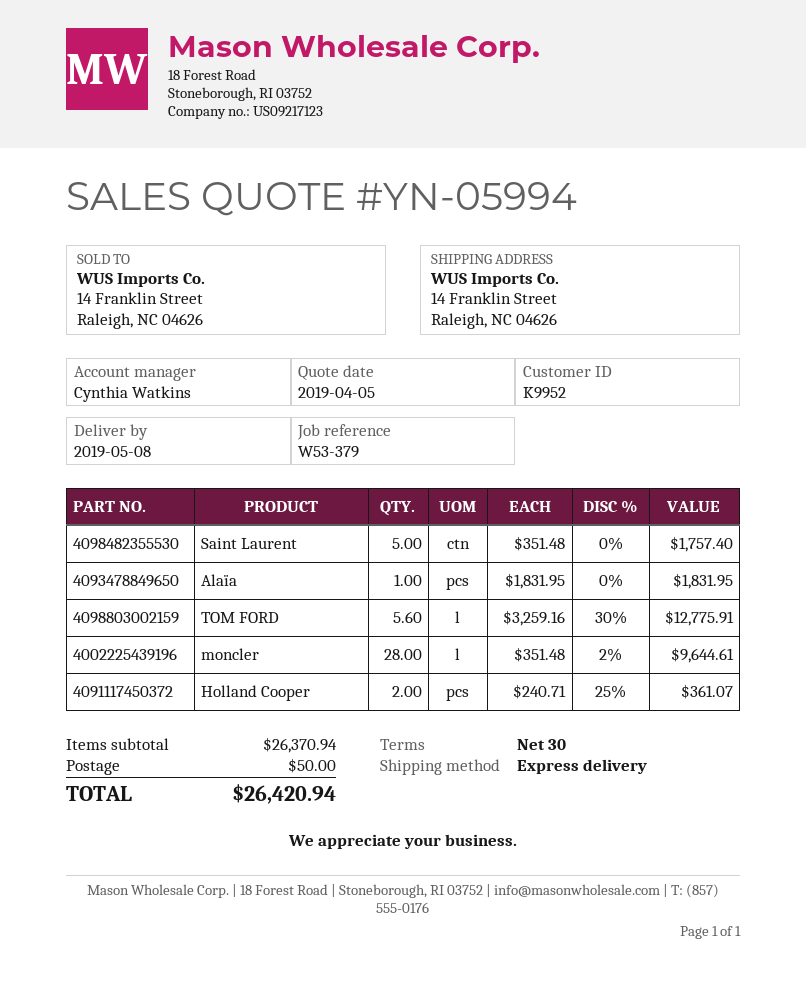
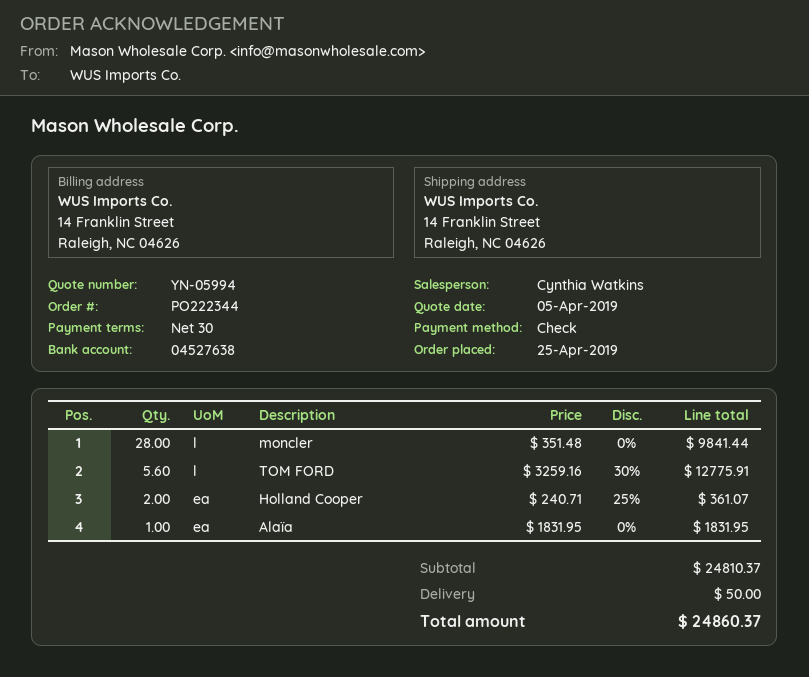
Saint Laurent: 5 x 351.48 = 1757.40 -> none
moncler: 28 x 351.48 - 2% = 9644.61 -> 28 x 351.48 = 9841.44
subtotal: 26370.94 -> 24810.37
total: 26420.94 -> 24860.37

